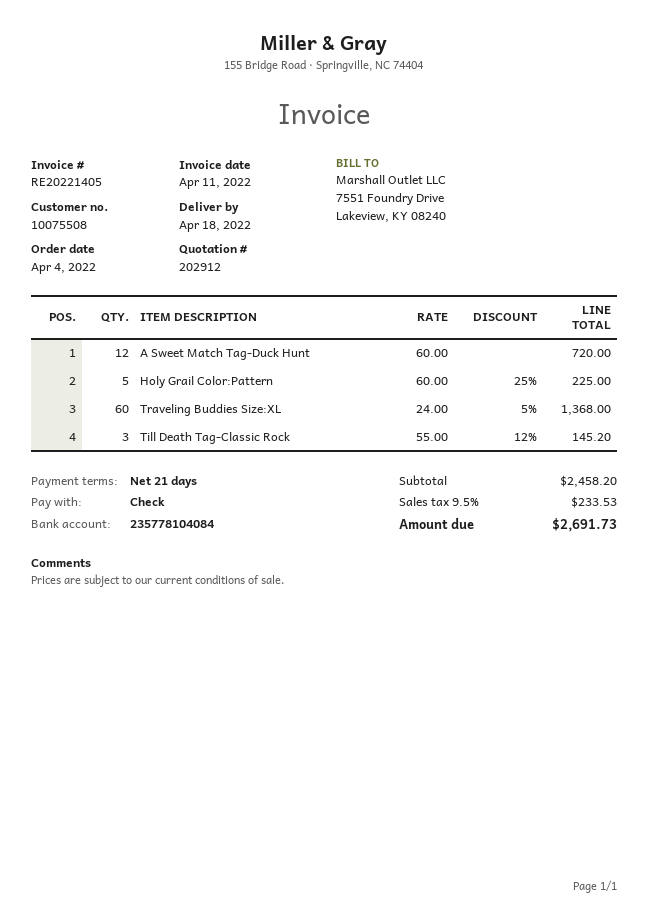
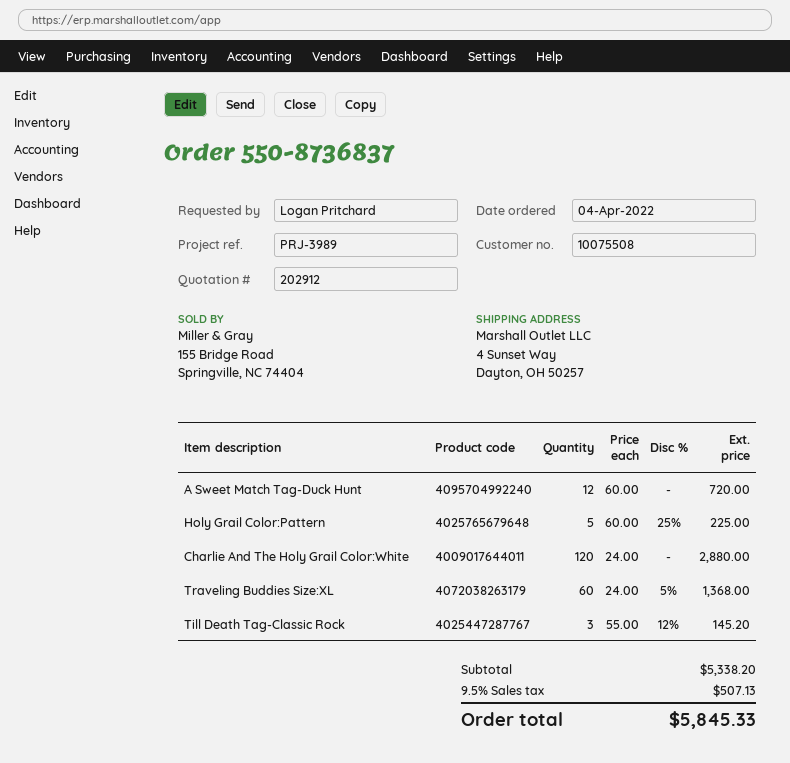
Charlie And The Holy Grail Color:White: none -> 120 x 24.00 = 2880.00
subtotal: 2458.20 -> 5338.20
tax: 9.5% = 233.53 -> 9.5% = 507.13
total: 2691.73 -> 5845.33

